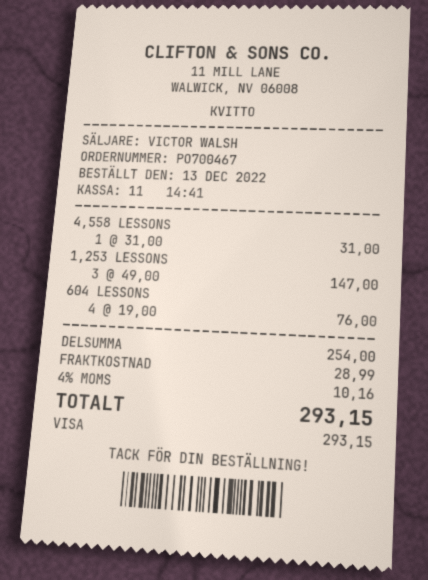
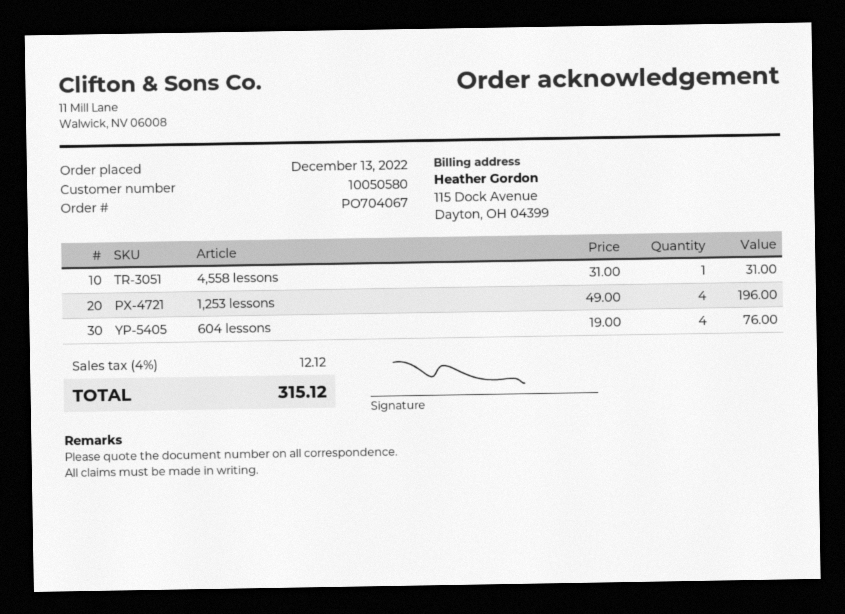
order number: PO700467 -> PO704067
1,253 LESSONS: 3 x 49.00 = 147.00 -> 4 x 49.00 = 196.00
shipping: 28.99 -> none
tax: 4% = 10.16 -> 4% = 12.12
total: 293.15 -> 315.12

